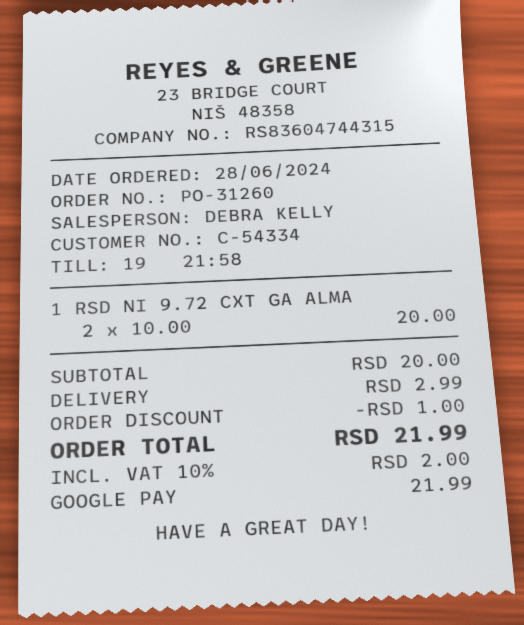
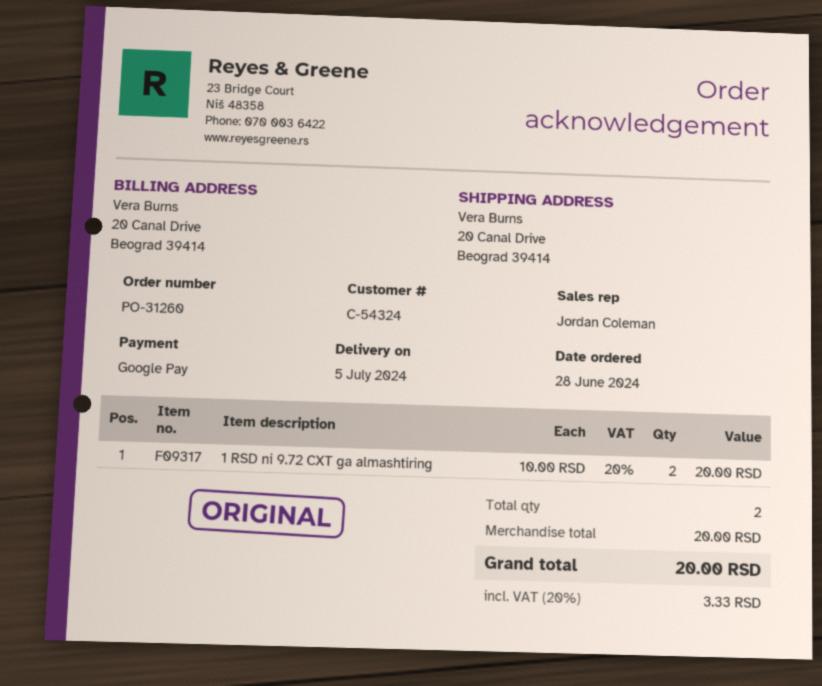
customer number: C-54334 -> C-54324
sales rep: DEBRA KELLY -> Jordan Coleman
discount: 1.00 -> none
shipping: 2.99 -> none
tax: 10% = 2.00 -> 20% = 3.33
total: 21.99 -> 20.00

